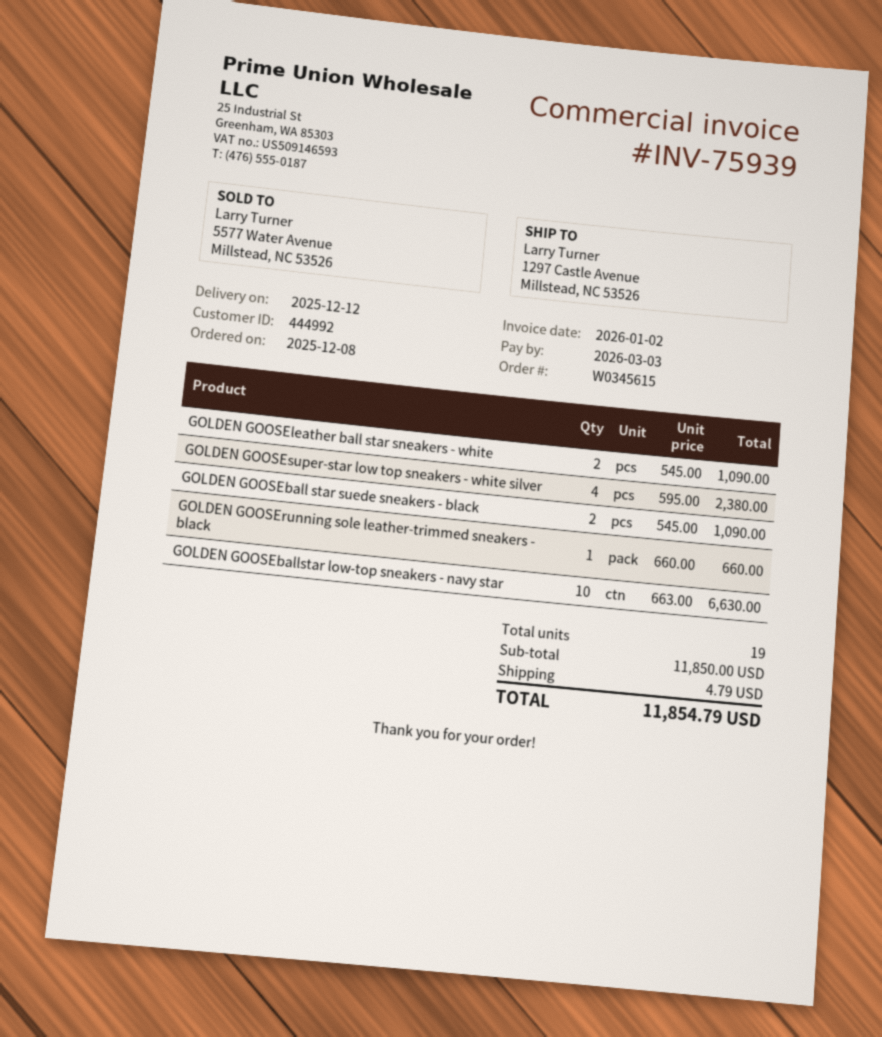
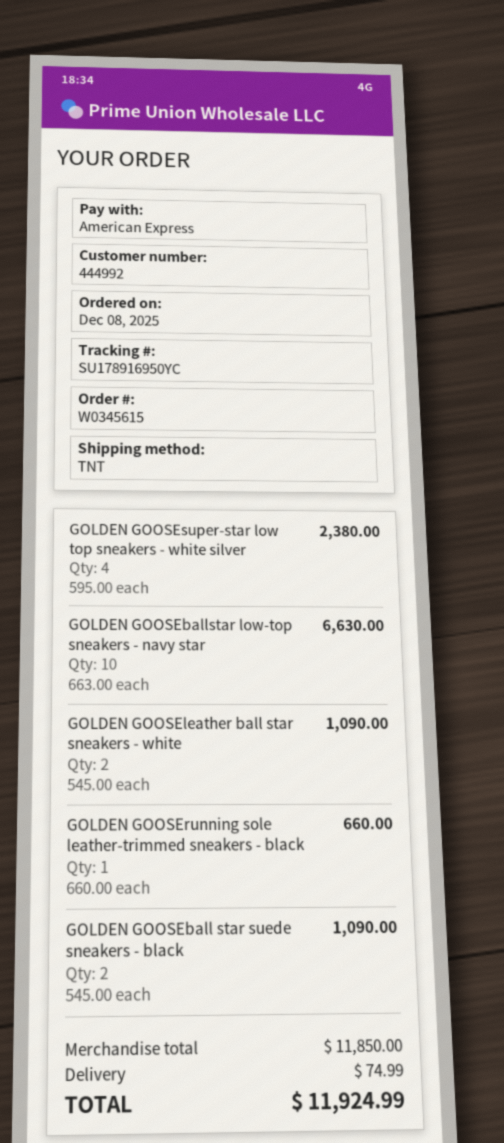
shipping: 4.79 -> 74.99
total: 11854.79 -> 11924.99

